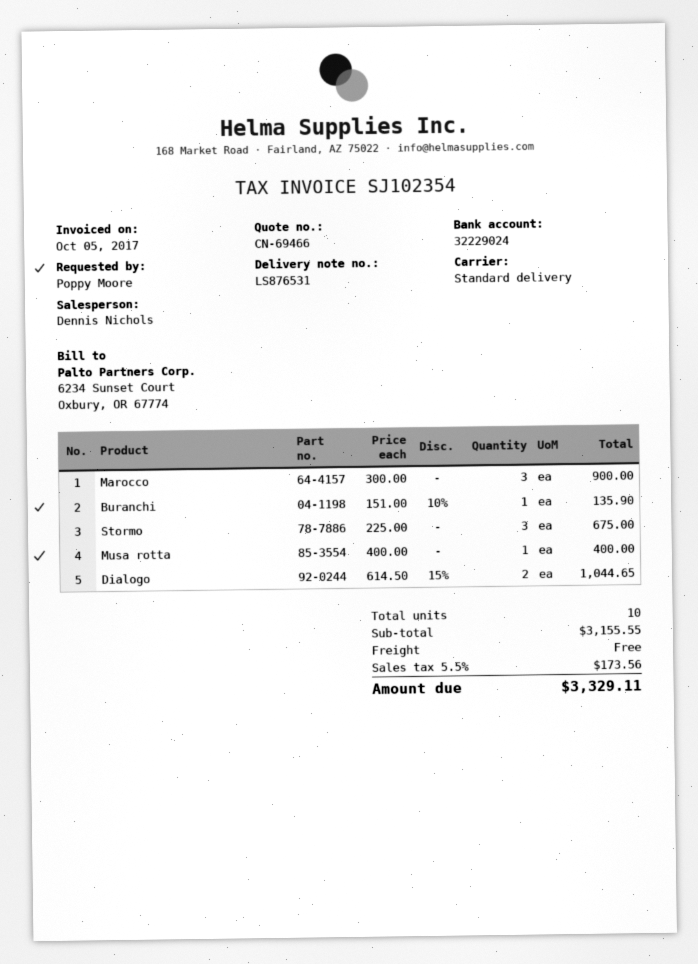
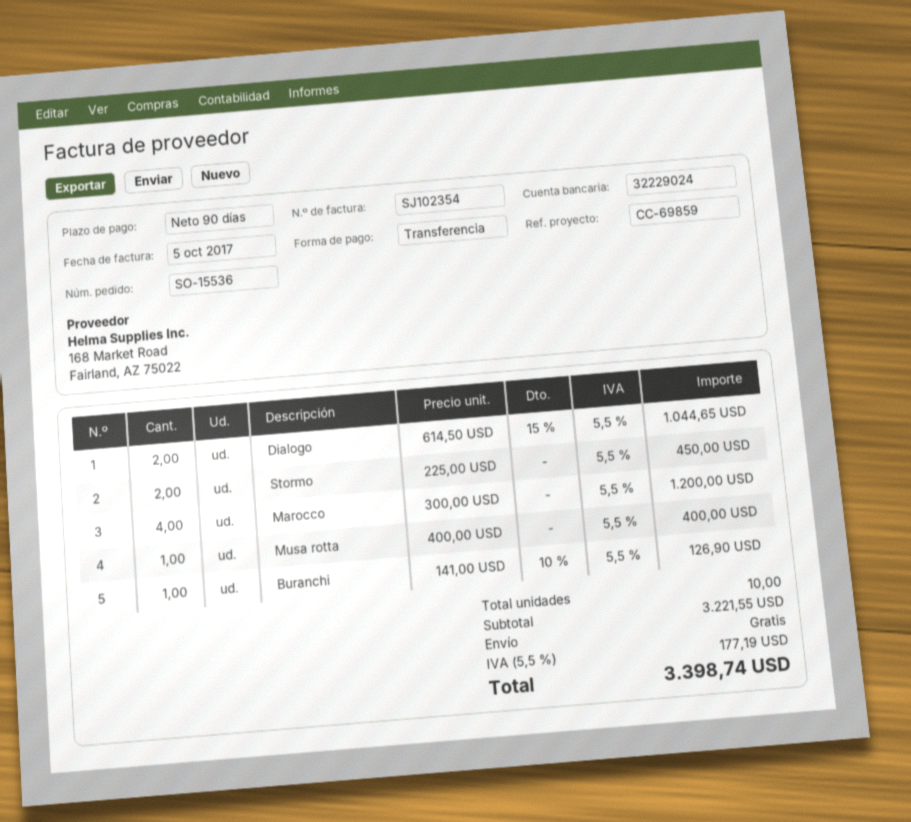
Marocco: 3 x 300.00 = 900.00 -> 4 x 300.00 = 1200.00
Buranchi: 1 x 151.00 - 10% = 135.90 -> 1 x 141.00 - 10% = 126.90
Stormo: 3 x 225.00 = 675.00 -> 2 x 225.00 = 450.00
subtotal: 3155.55 -> 3221.55
tax: 5.5% = 173.56 -> 5.5% = 177.19
total: 3329.11 -> 3398.74

